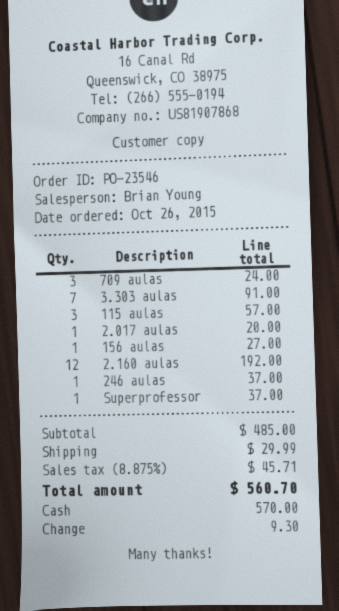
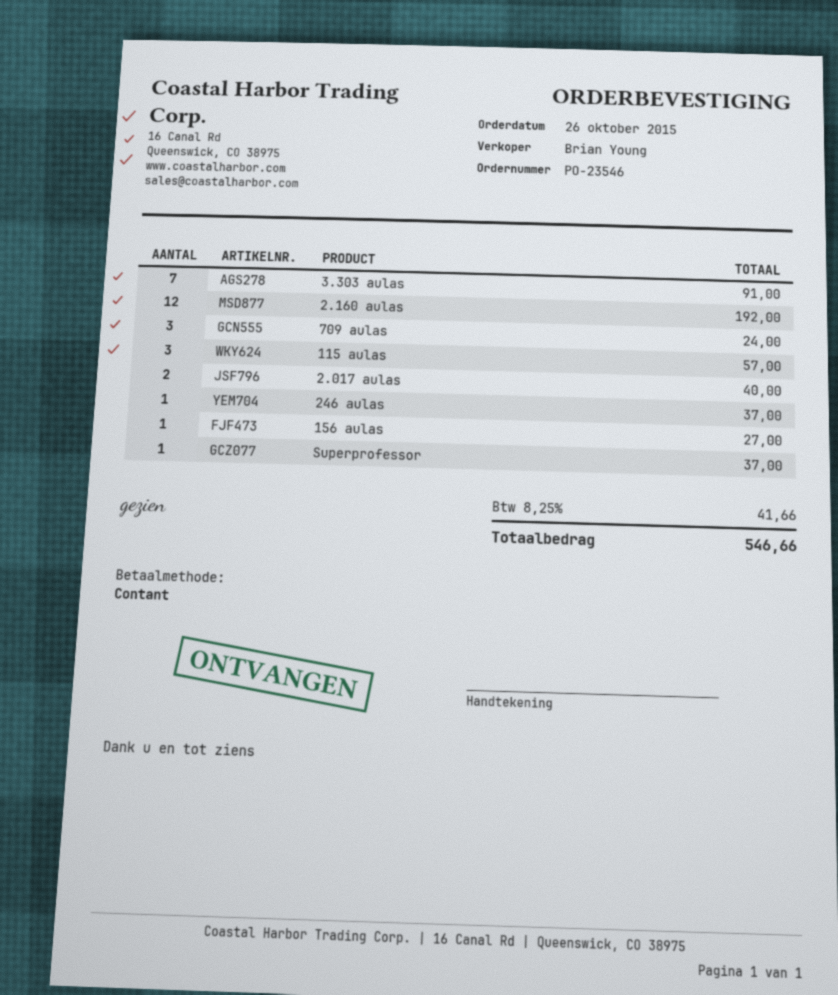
2.017 aulas: 1 for 20.00 -> 2 for 40.00
shipping: 29.99 -> none
tax: 8.875% = 45.71 -> 8.25% = 41.66
total: 560.70 -> 546.66

